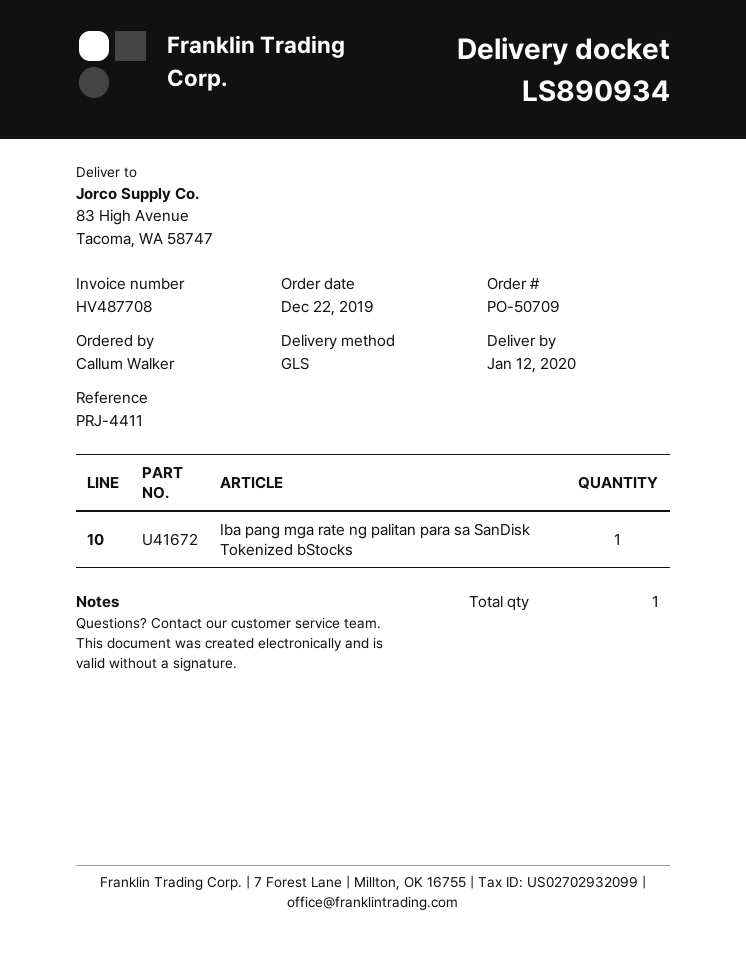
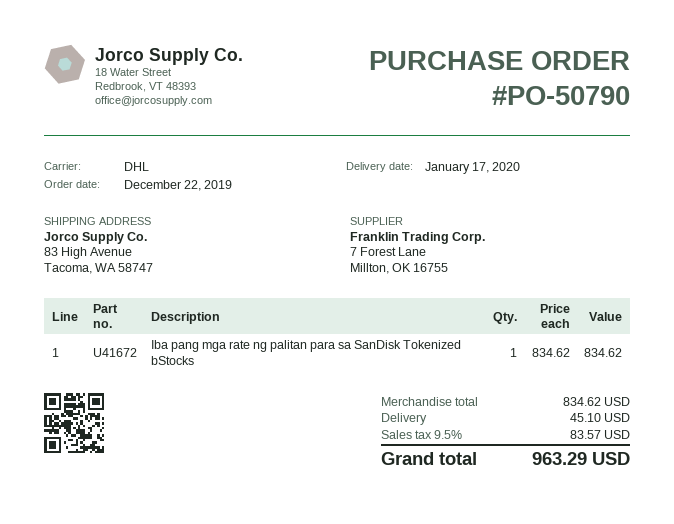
order number: PO-50709 -> PO-50790
delivery date: 2020-01-12 -> 2020-01-17
shipping method: GLS -> DHL

